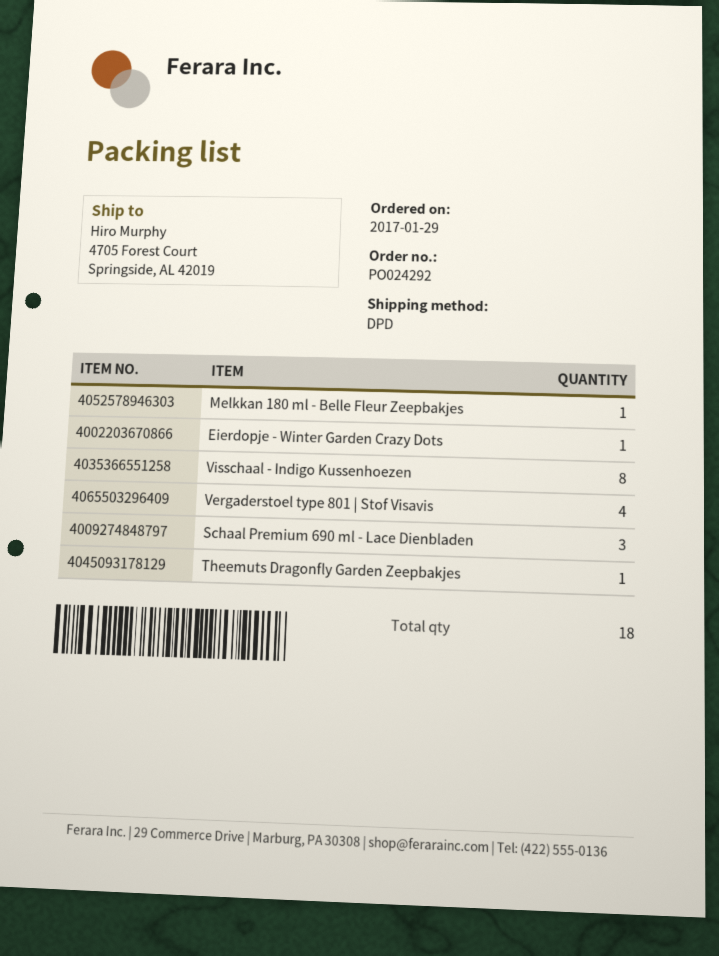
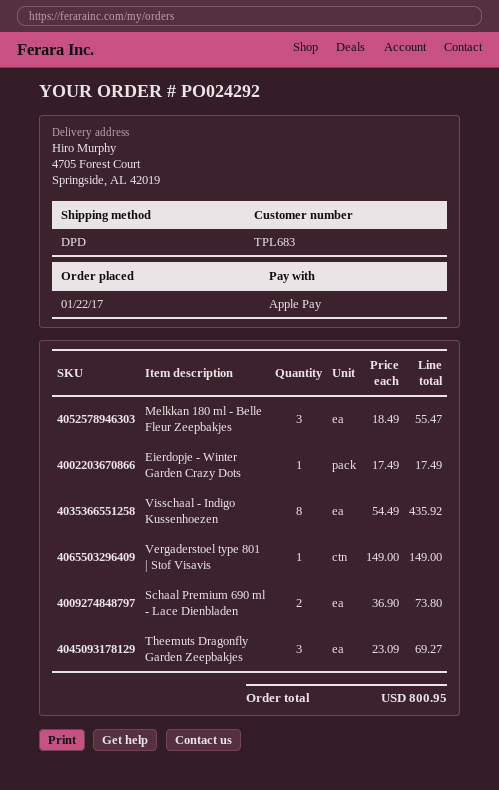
order date: 2017-01-29 -> 2017-01-22
Melkkan 180 ml - Belle Fleur Zeepbakjes: 1 -> 3
Vergaderstoel type 801 | Stof Visavis: 4 -> 1
Schaal Premium 690 ml - Lace Dienbladen: 3 -> 2
Theemuts Dragonfly Garden Zeepbakjes: 1 -> 3

